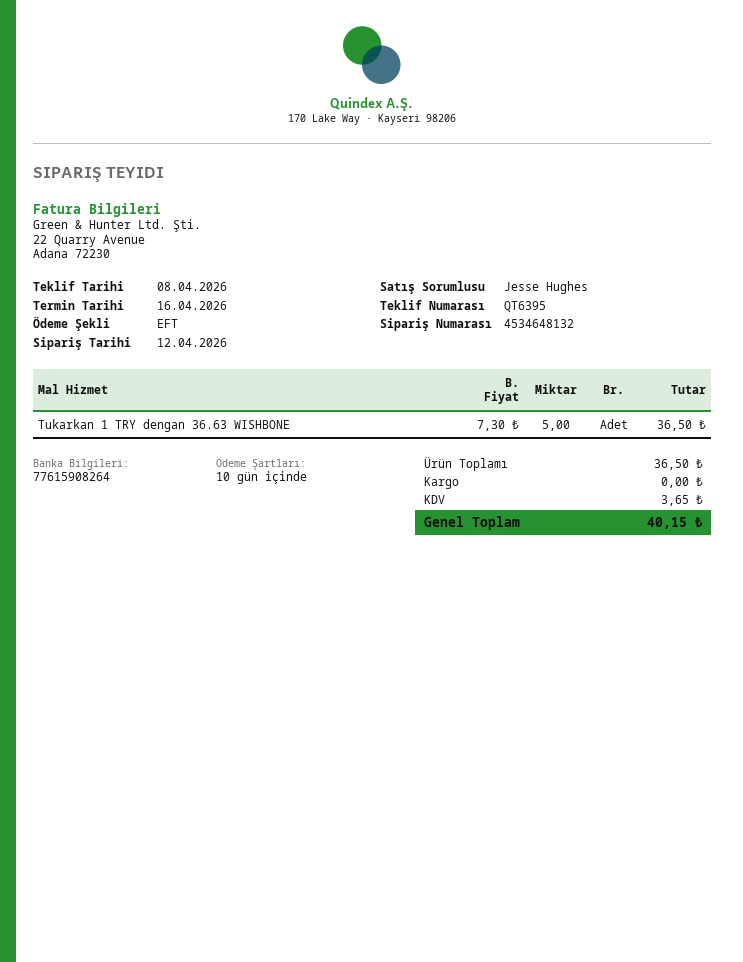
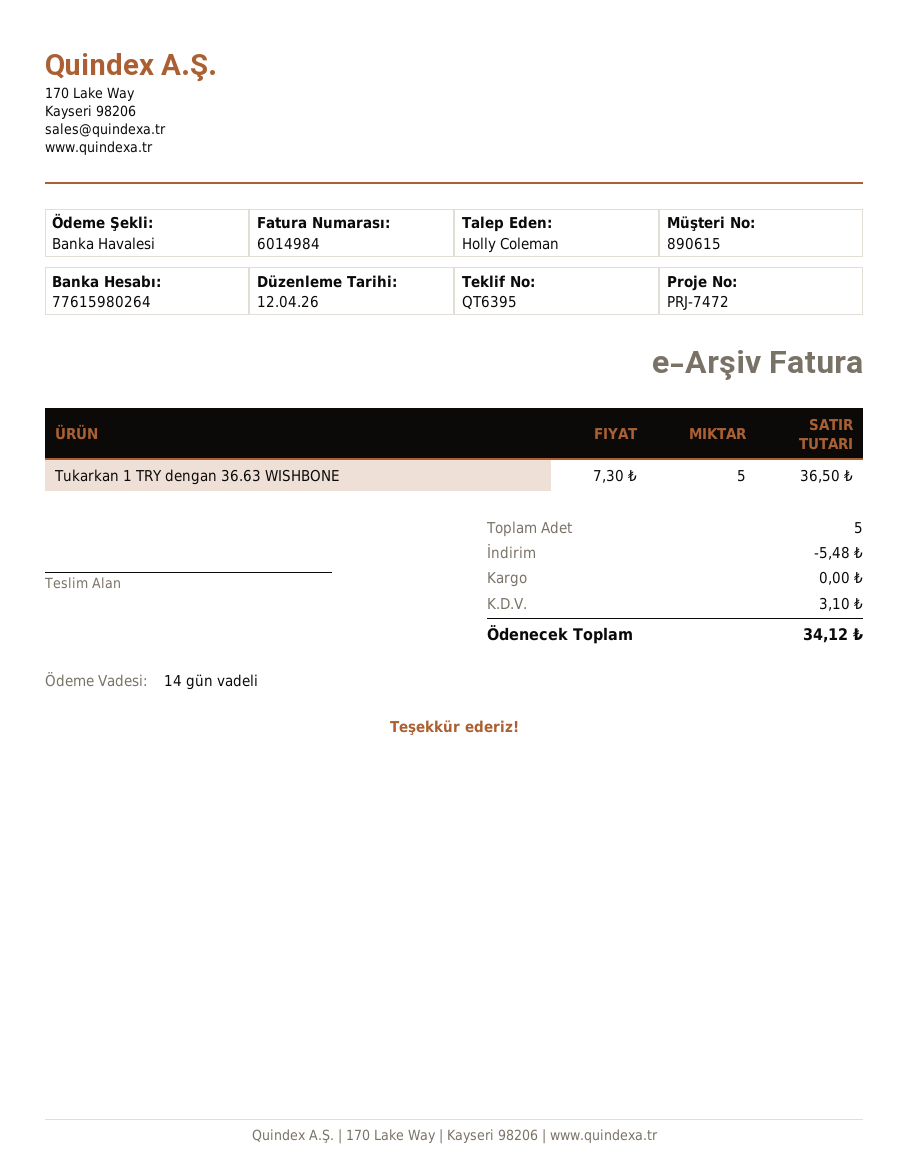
payment terms: 10 days -> 14 days
bank account: 77615908264 -> 77615980264
discount: none -> 5.48
tax: 3.65 -> 3.10
total: 40.15 -> 34.12

